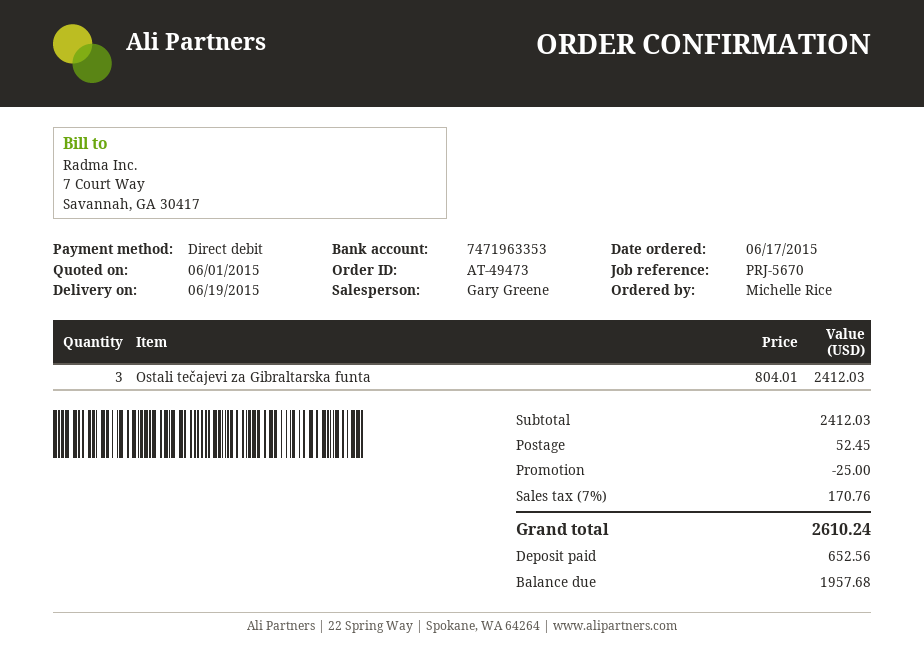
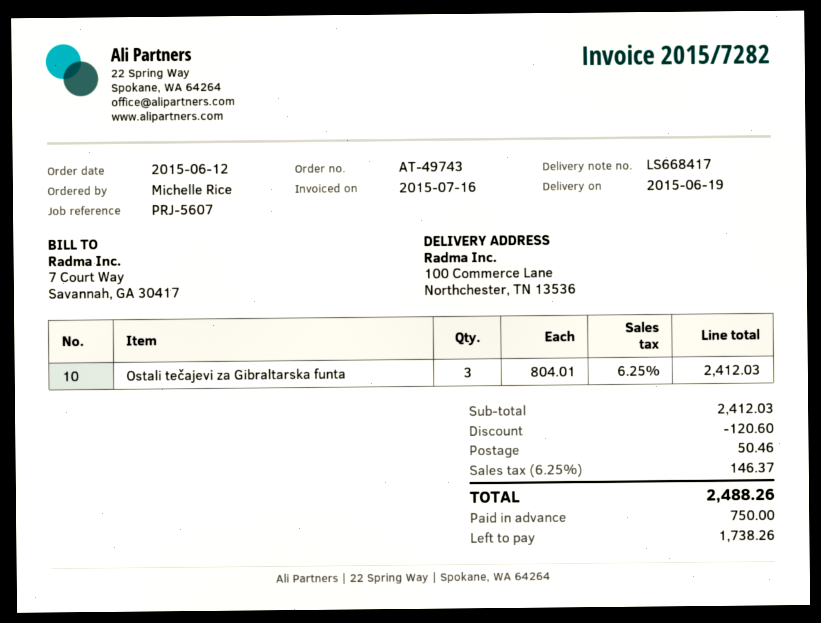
order number: AT-49473 -> AT-49743
order date: 2015-06-17 -> 2015-06-12
reference: PRJ-5670 -> PRJ-5607
discount: 25.00 -> 120.60
shipping: 52.45 -> 50.46
tax: 7% = 170.76 -> 6.25% = 146.37
total: 2610.24 -> 2488.26
deposit: 652.56 -> 750.00
balance: 1957.68 -> 1738.26

